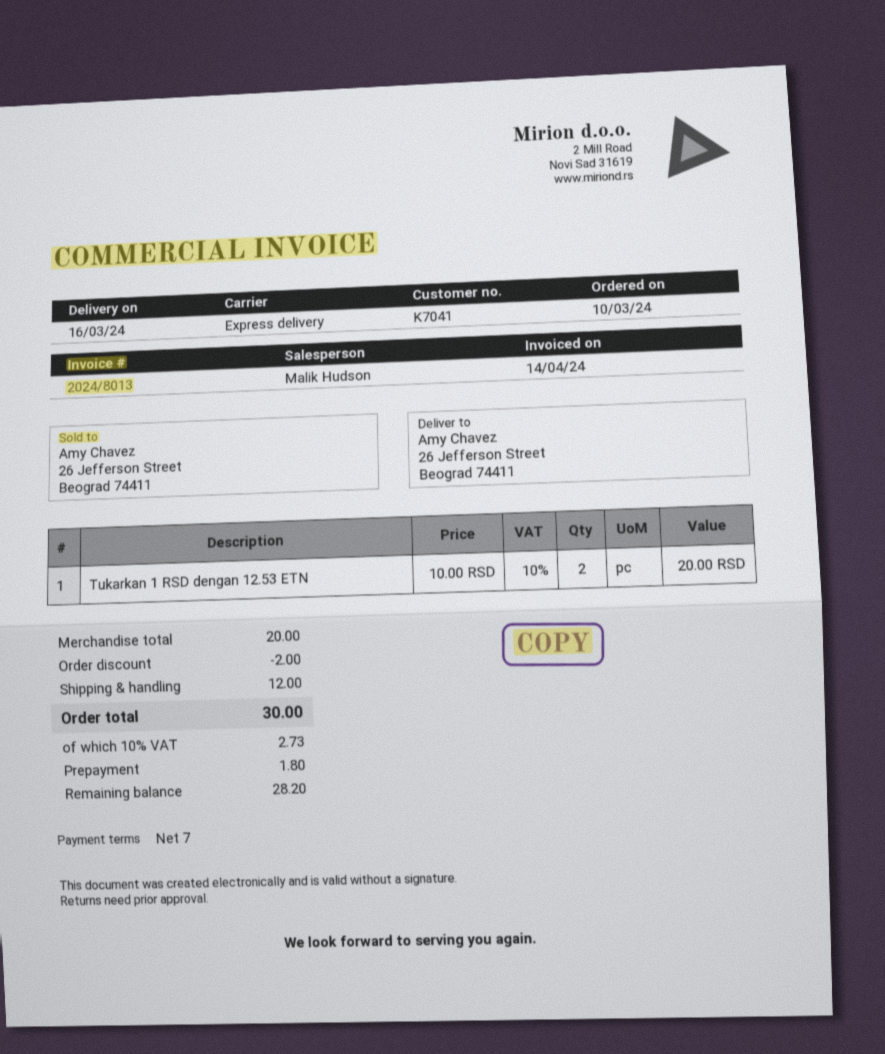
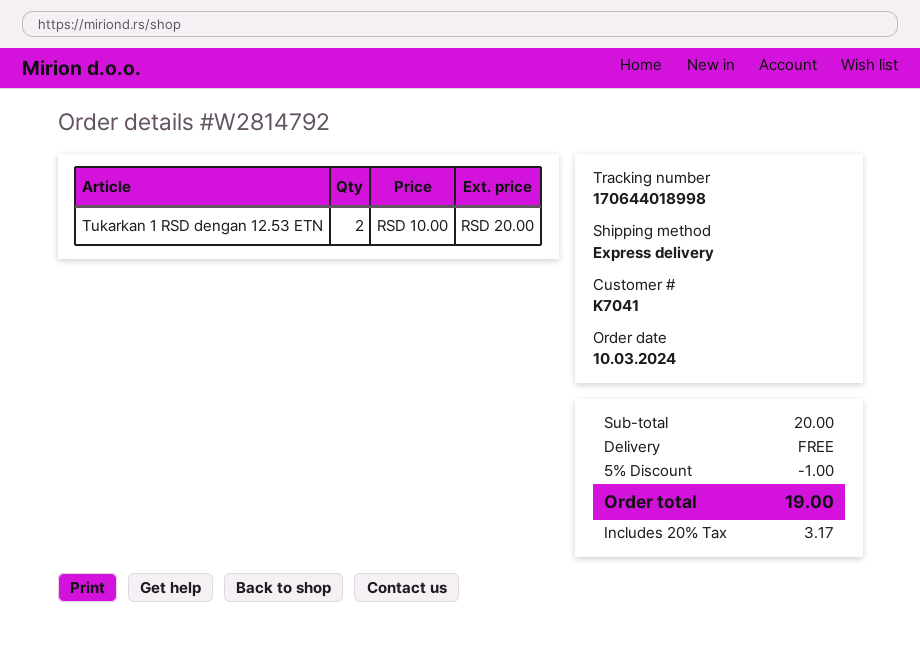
discount: 2.00 -> 1.00
shipping: 12.00 -> 0.00
tax: 10% = 2.73 -> 20% = 3.17
total: 30.00 -> 19.00

